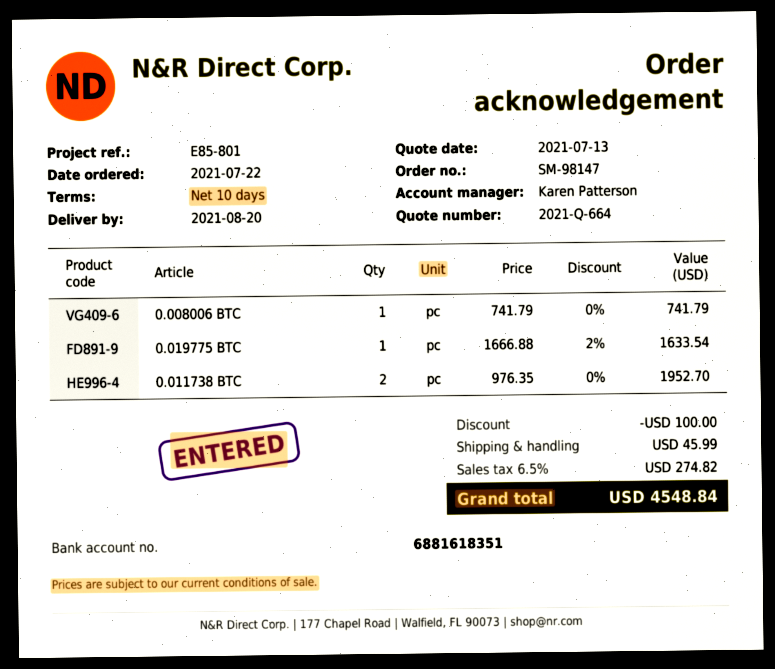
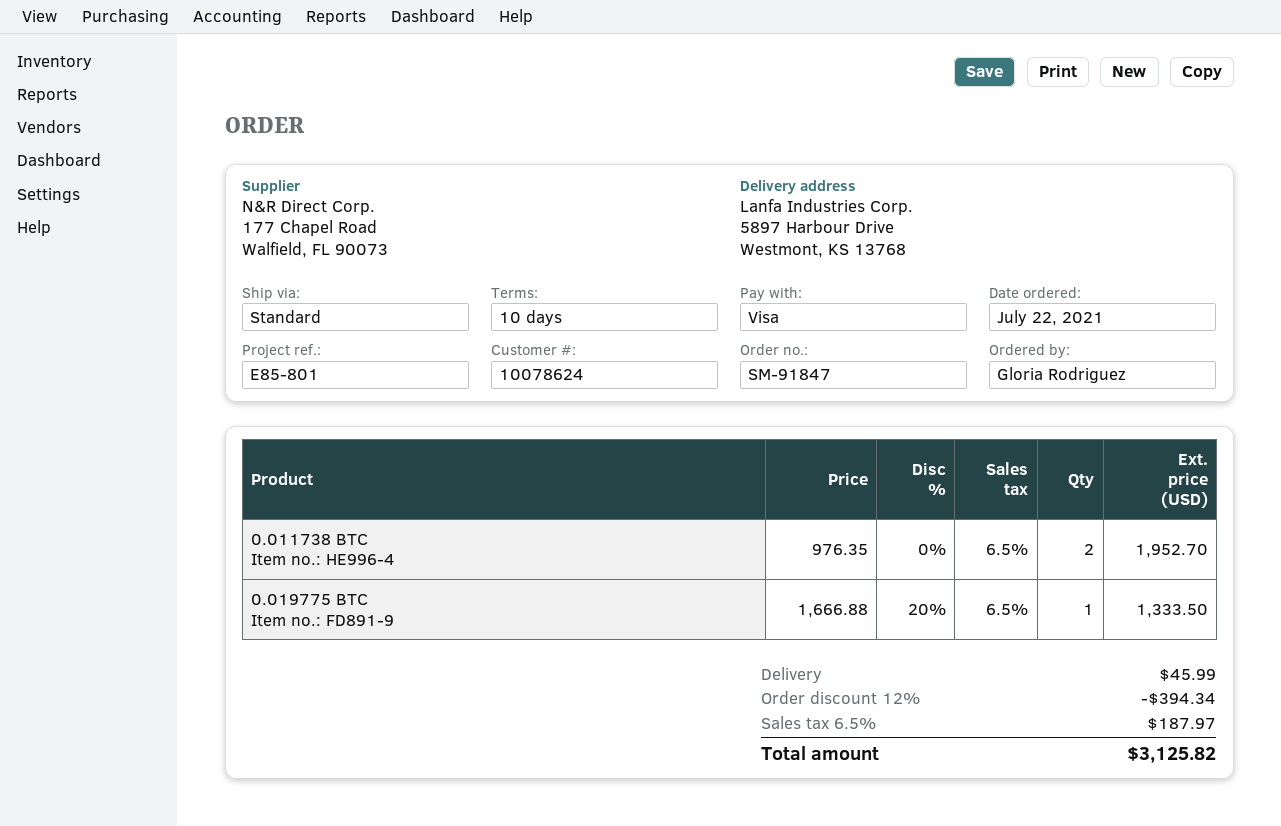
order number: SM-98147 -> SM-91847
0.008006 BTC: 1 x 741.79 = 741.79 -> none
0.019775 BTC: 1 x 1666.88 - 2% = 1633.54 -> 1 x 1666.88 - 20% = 1333.50
discount: 100.00 -> 394.34
tax: 6.5% = 274.82 -> 6.5% = 187.97
total: 4548.84 -> 3125.82

